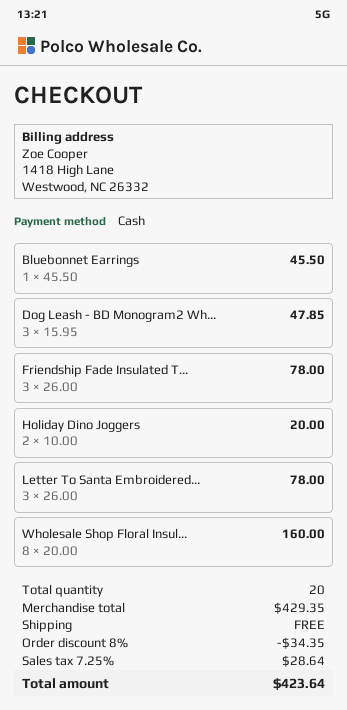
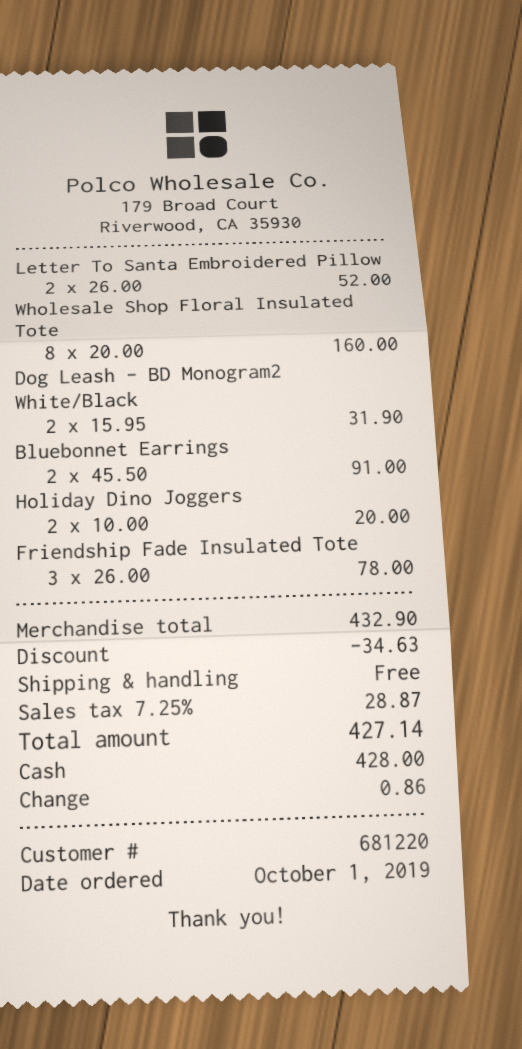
Bluebonnet Earrings: 1 x 45.50 = 45.50 -> 2 x 45.50 = 91.00
Dog Leash - BD Monogram2 Wh...: 3 x 15.95 = 47.85 -> 2 x 15.95 = 31.90
Letter To Santa Embroidered...: 3 x 26.00 = 78.00 -> 2 x 26.00 = 52.00
subtotal: 429.35 -> 432.90
discount: 34.35 -> 34.63
tax: 7.25% = 28.64 -> 7.25% = 28.87
total: 423.64 -> 427.14

